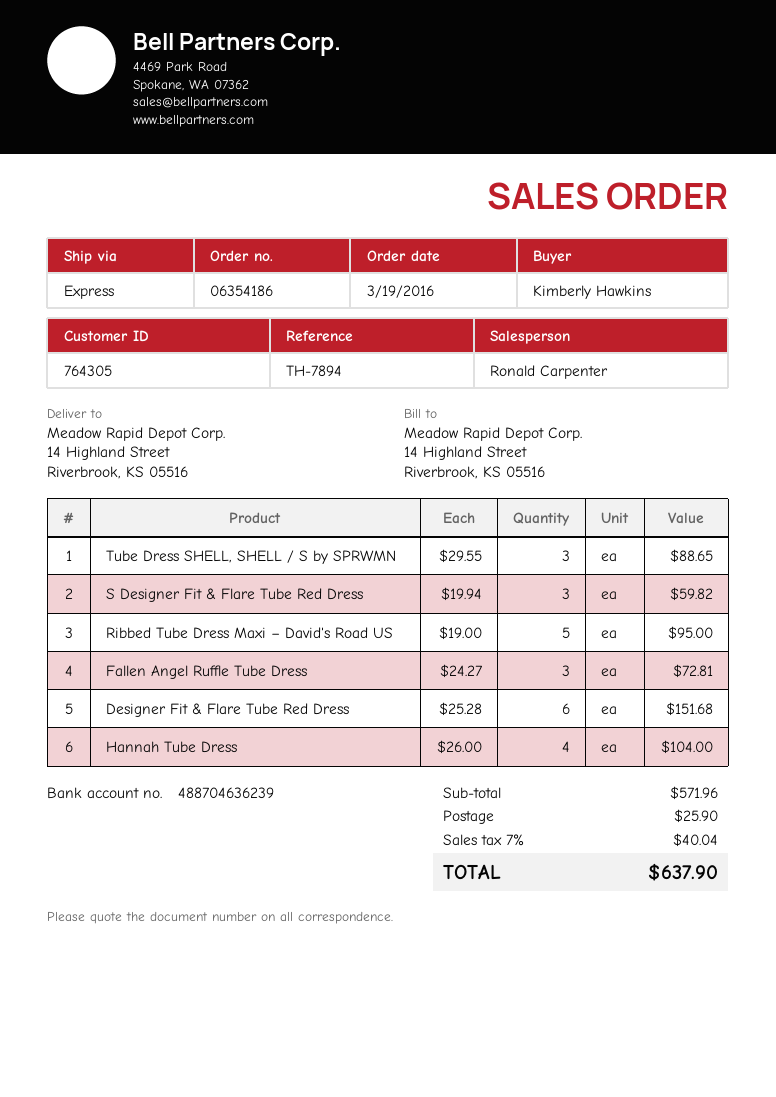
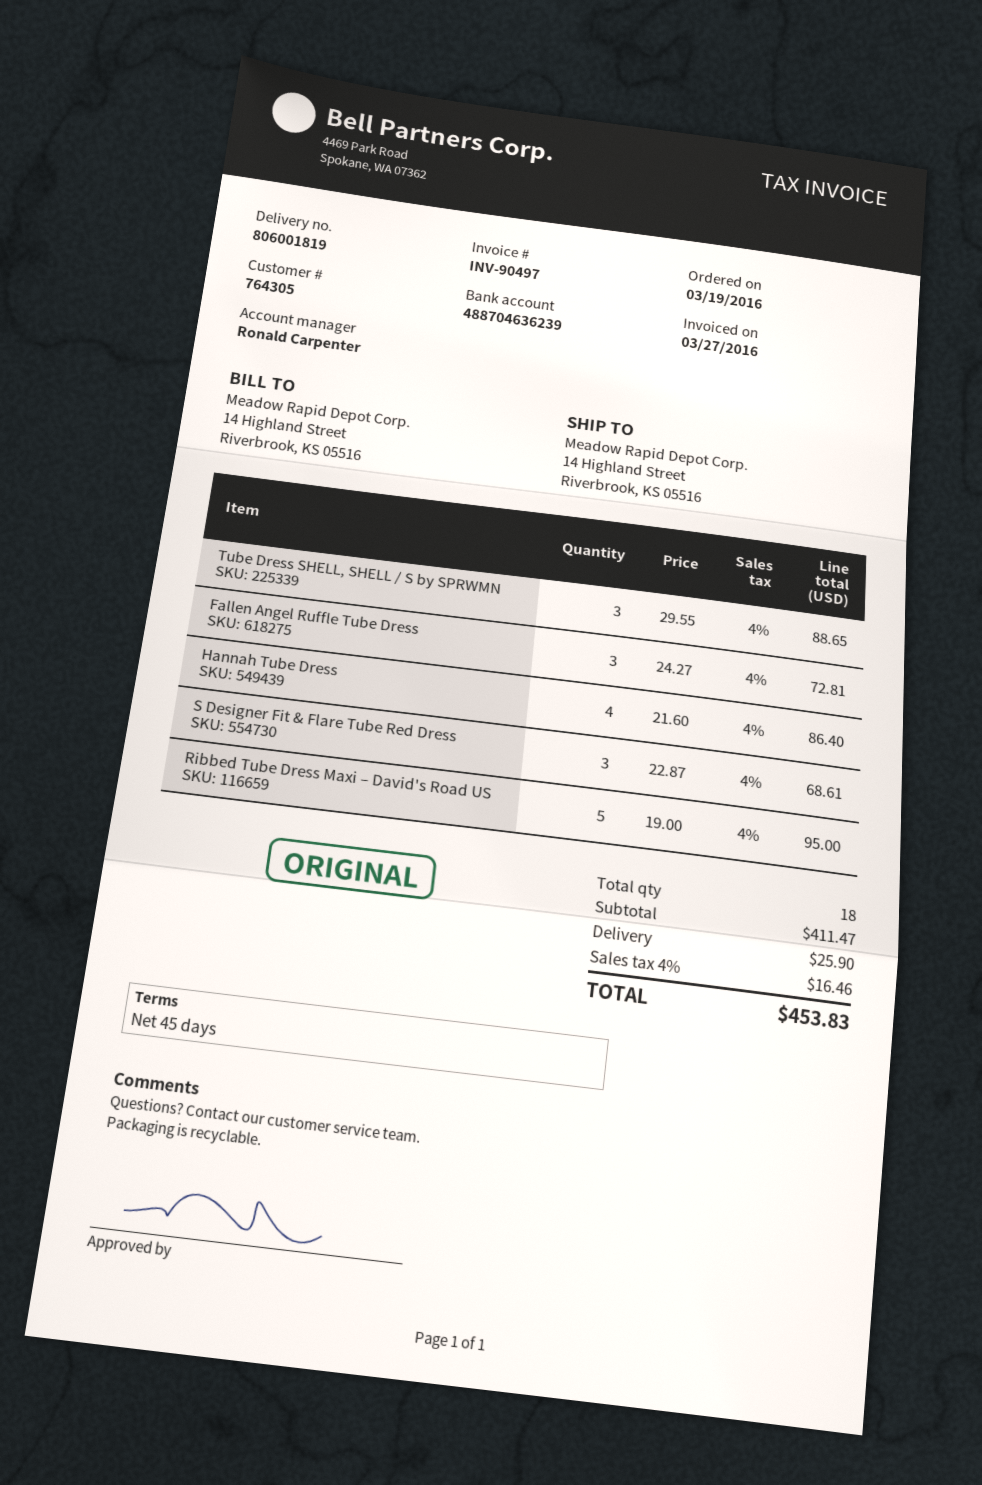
S Designer Fit & Flare Tube Red Dress: 3 x 19.94 = 59.82 -> 3 x 22.87 = 68.61
Designer Fit & Flare Tube Red Dress: 6 x 25.28 = 151.68 -> none
Hannah Tube Dress: 4 x 26.00 = 104.00 -> 4 x 21.60 = 86.40
subtotal: 571.96 -> 411.47
tax: 7% = 40.04 -> 4% = 16.46
total: 637.90 -> 453.83

